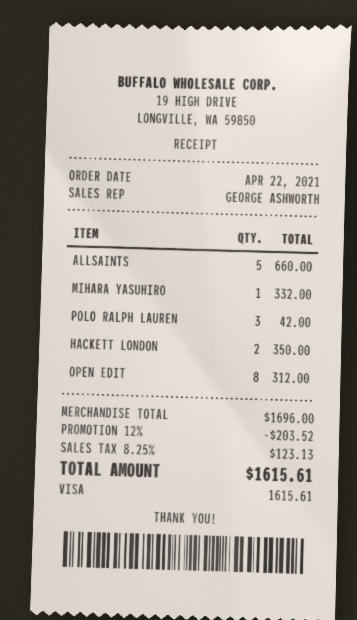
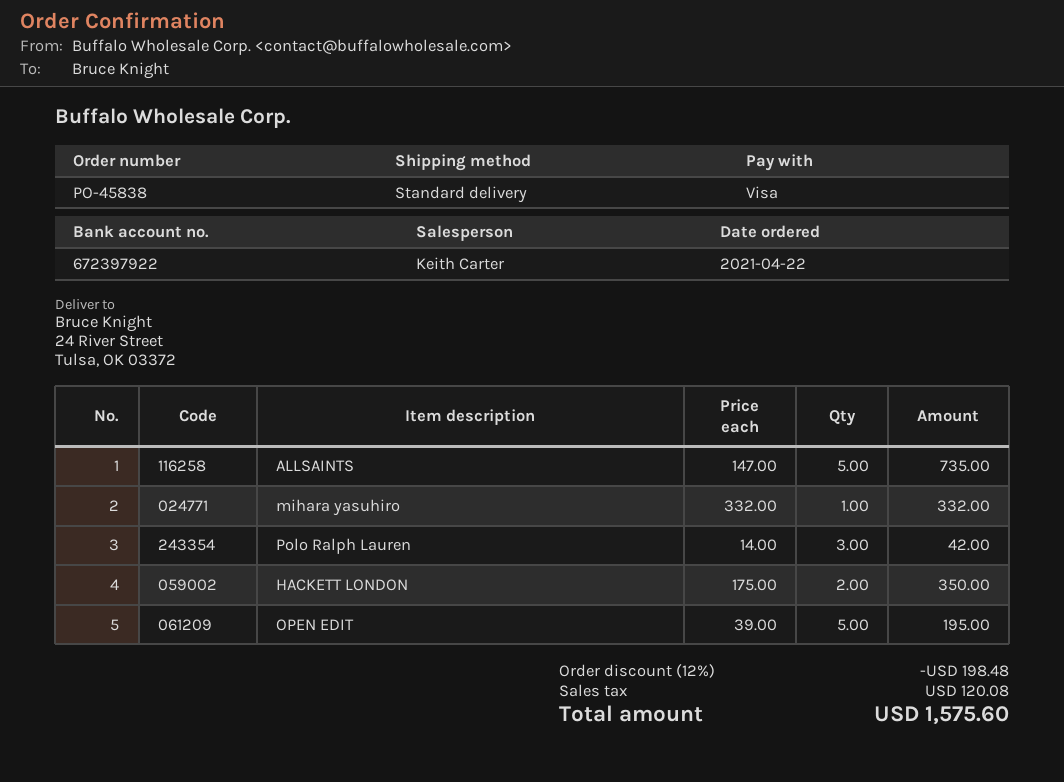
sales rep: GEORGE ASHWORTH -> Keith Carter
ALLSAINTS: 5 for 660.00 -> 5 for 735.00
OPEN EDIT: 8 for 312.00 -> 5 for 195.00
discount: 12% = 203.52 -> 12% = 198.48
tax: 123.13 -> 120.08
total: 1615.61 -> 1575.60

